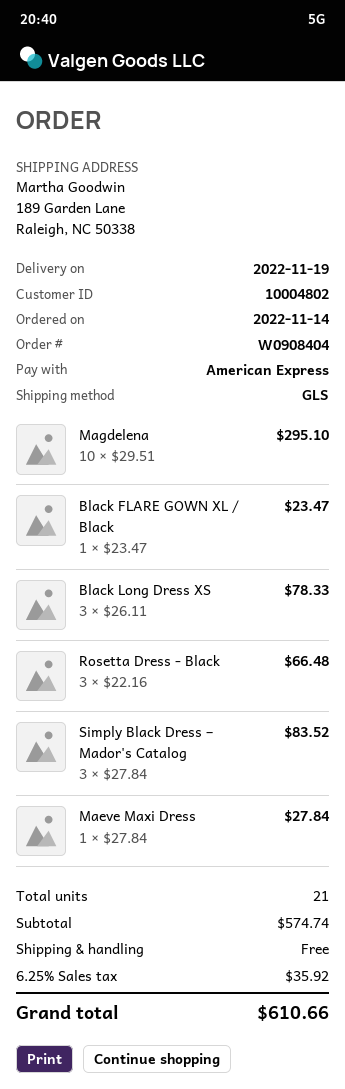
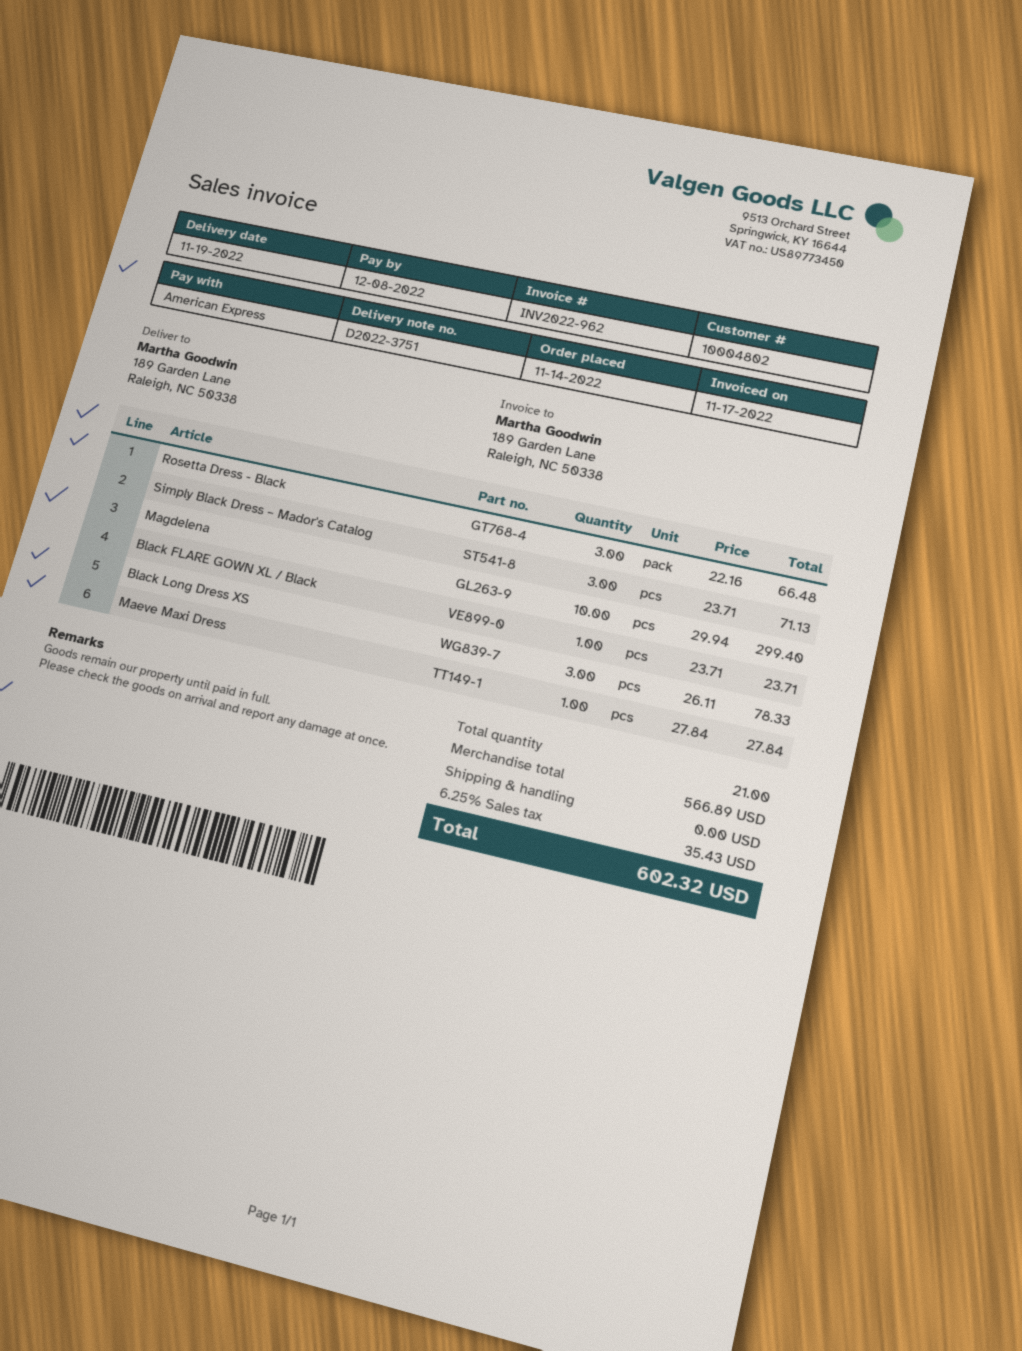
Magdelena: 10 x 29.51 = 295.10 -> 10 x 29.94 = 299.40
Black FLARE GOWN XL / Black: 1 x 23.47 = 23.47 -> 1 x 23.71 = 23.71
Simply Black Dress – Mador's Catalog: 3 x 27.84 = 83.52 -> 3 x 23.71 = 71.13
subtotal: 574.74 -> 566.89
tax: 6.25% = 35.92 -> 6.25% = 35.43
total: 610.66 -> 602.32

